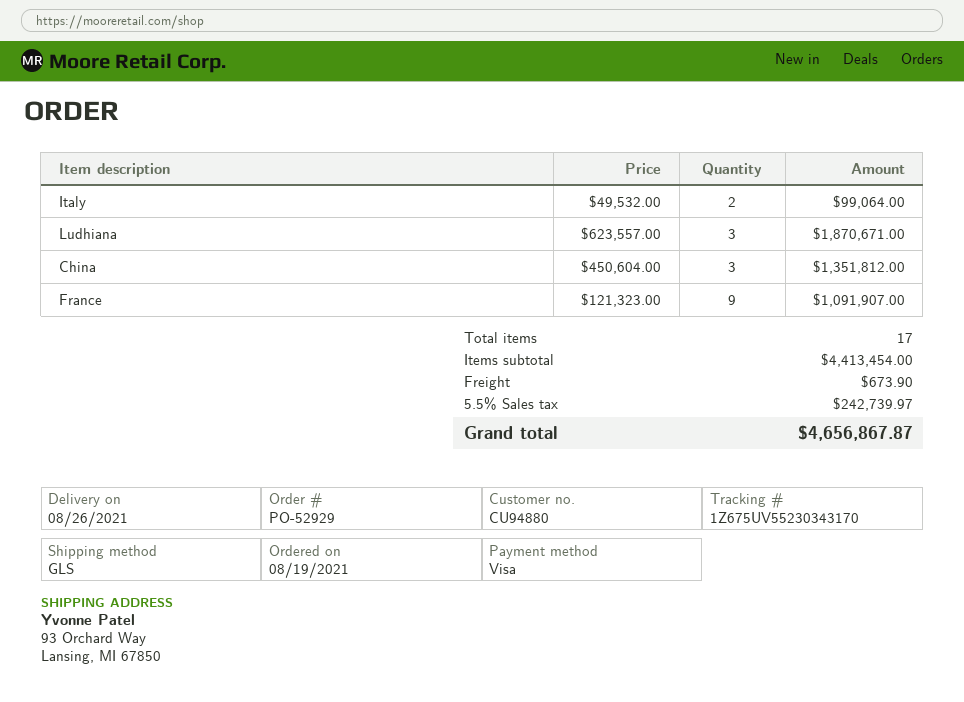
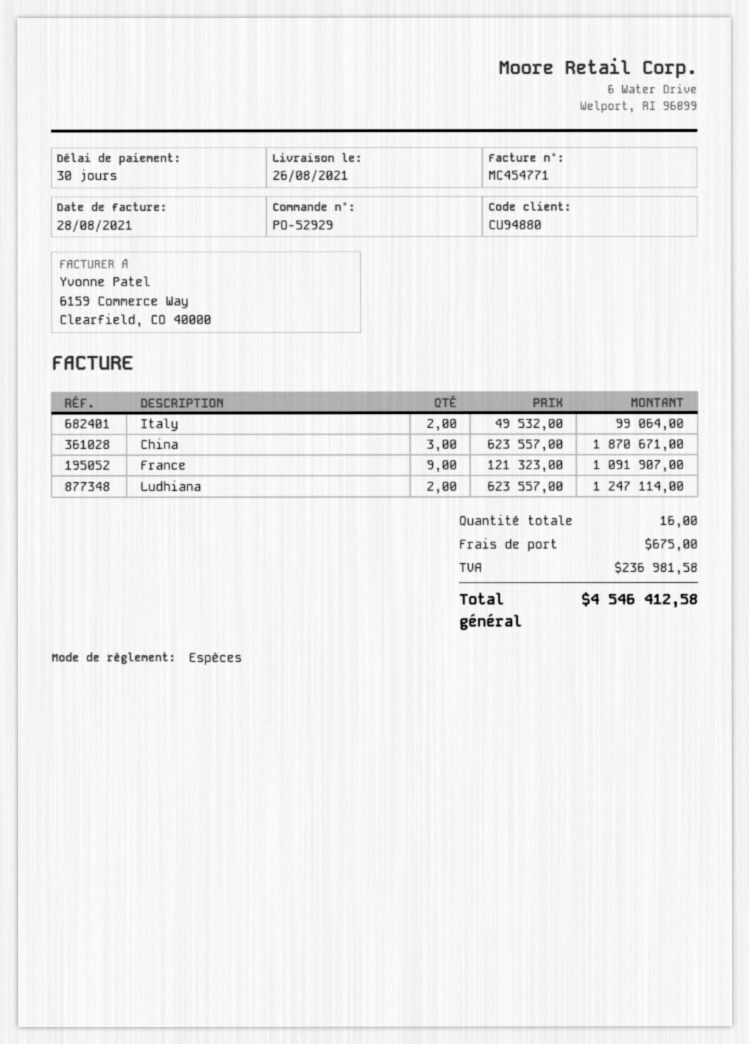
payment method: Visa -> cash
Ludhiana: 3 x 623557.00 = 1870671.00 -> 2 x 623557.00 = 1247114.00
China: 3 x 450604.00 = 1351812.00 -> 3 x 623557.00 = 1870671.00
total quantity: 17 -> 16
shipping: 673.90 -> 675.00
tax: 242739.97 -> 236981.58
total: 4656867.87 -> 4546412.58

